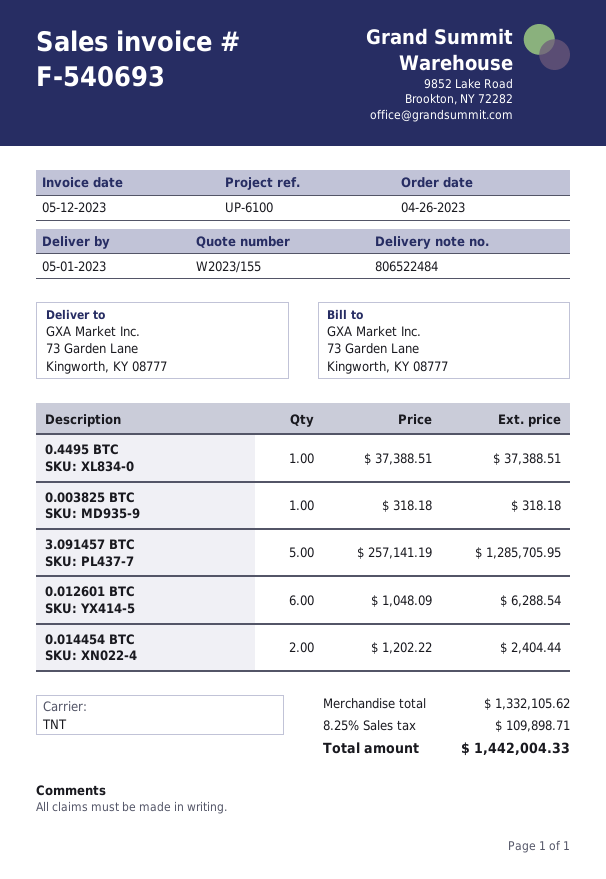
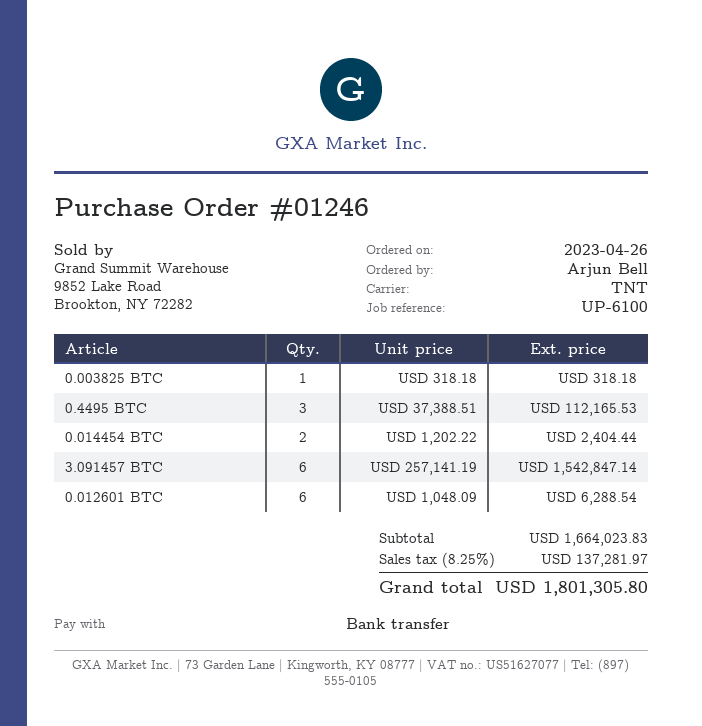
0.4495 BTC: 1 x 37388.51 = 37388.51 -> 3 x 37388.51 = 112165.53
3.091457 BTC: 5 x 257141.19 = 1285705.95 -> 6 x 257141.19 = 1542847.14
subtotal: 1332105.62 -> 1664023.83
tax: 8.25% = 109898.71 -> 8.25% = 137281.97
total: 1442004.33 -> 1801305.80

